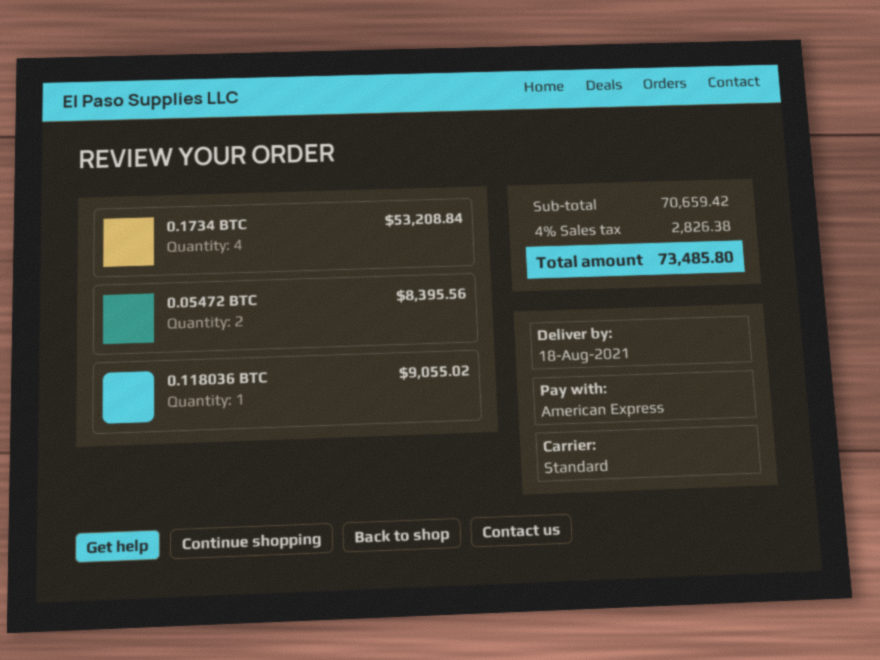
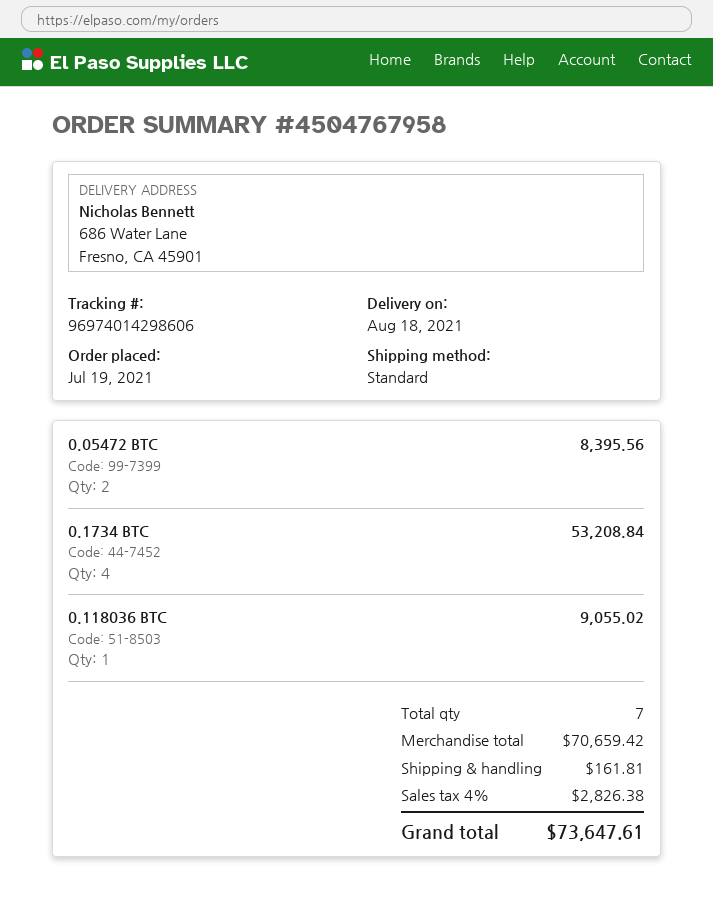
shipping: none -> 161.81
total: 73485.80 -> 73647.61

